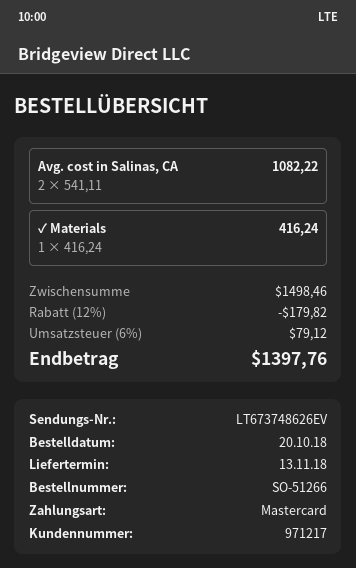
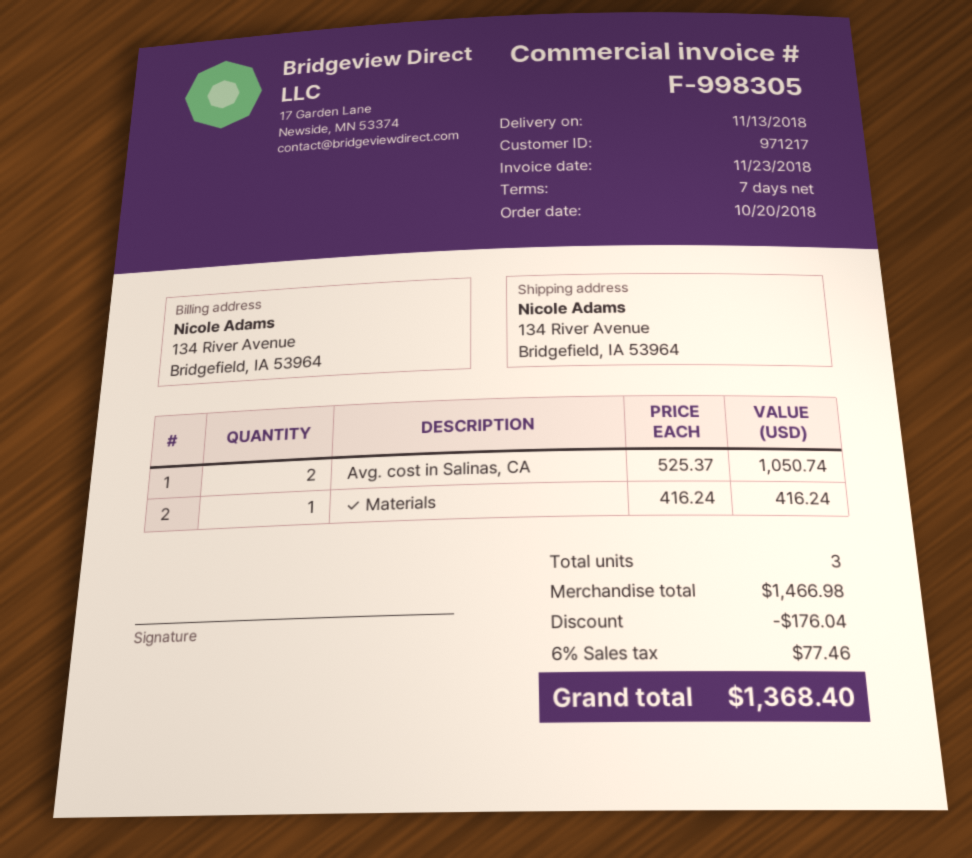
Avg. cost in Salinas, CA: 2 x 541.11 = 1082.22 -> 2 x 525.37 = 1050.74
subtotal: 1498.46 -> 1466.98
discount: 179.82 -> 176.04
tax: 6% = 79.12 -> 6% = 77.46
total: 1397.76 -> 1368.40

